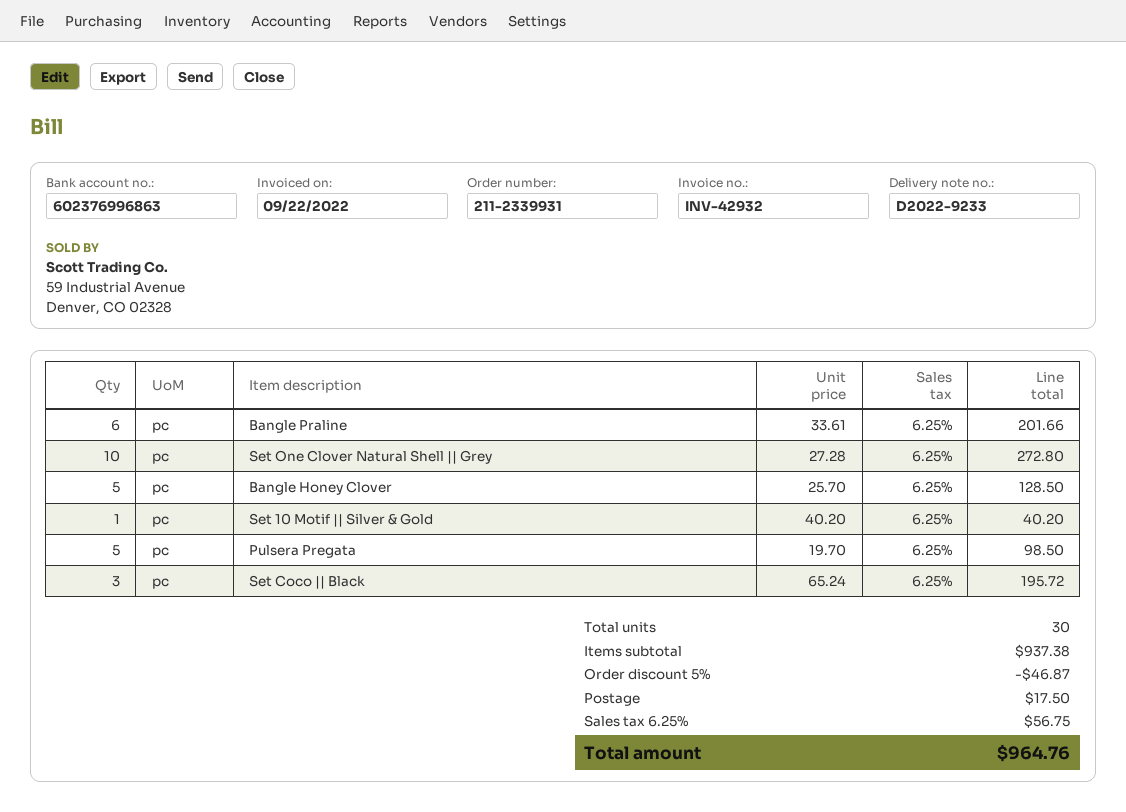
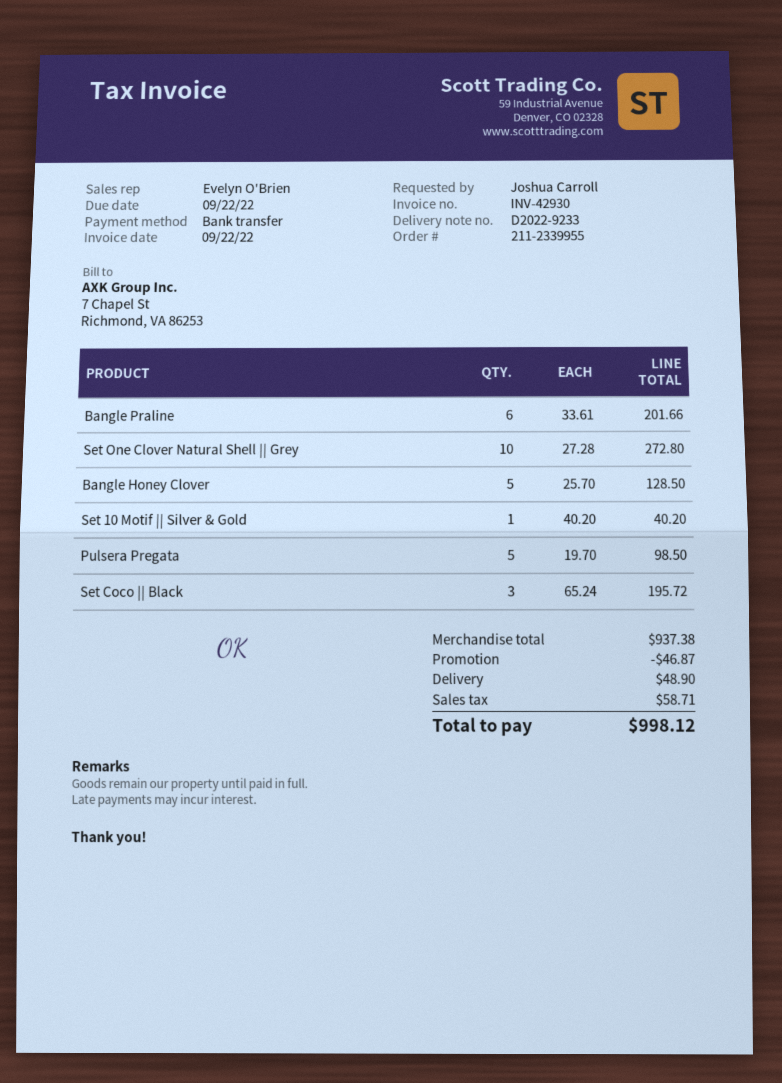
order number: 211-2339931 -> 211-2339955
invoice number: INV-42932 -> INV-42930
shipping: 17.50 -> 48.90
tax: 56.75 -> 58.71
total: 964.76 -> 998.12

